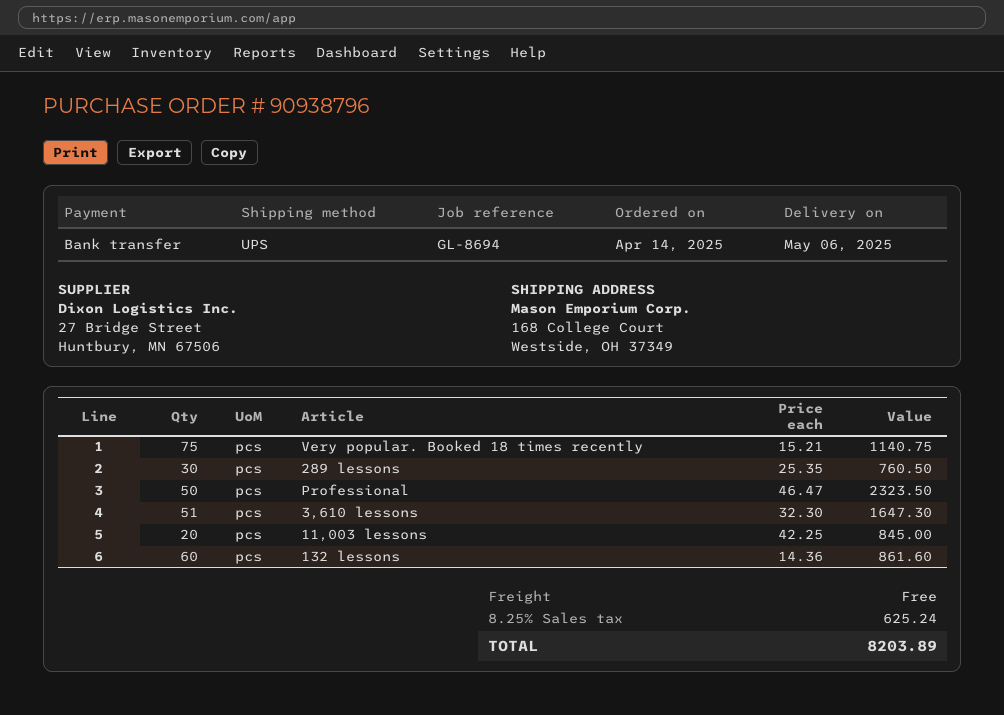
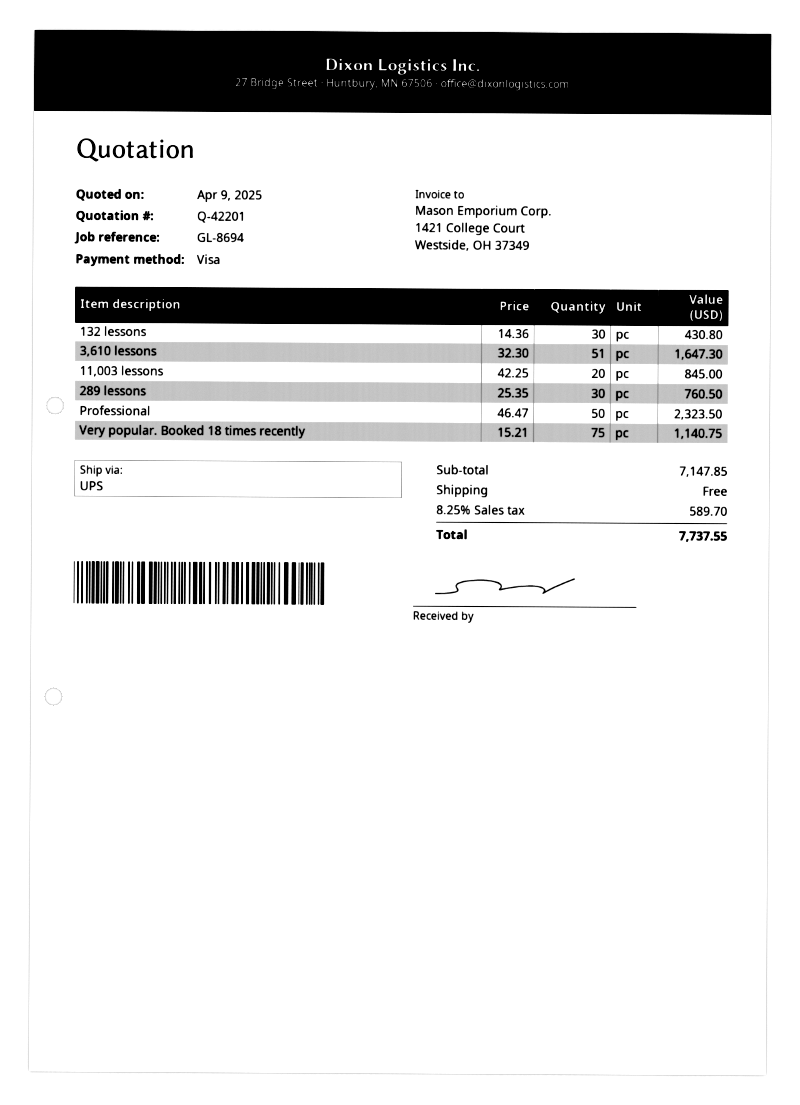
payment method: bank transfer -> Visa
132 lessons: 60 x 14.36 = 861.60 -> 30 x 14.36 = 430.80
tax: 8.25% = 625.24 -> 8.25% = 589.70
total: 8203.89 -> 7737.55

